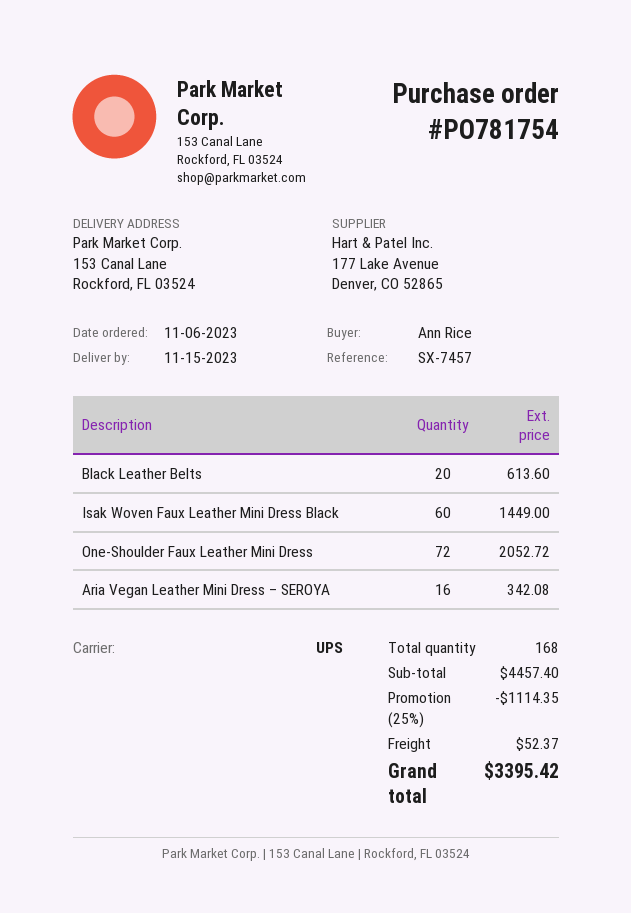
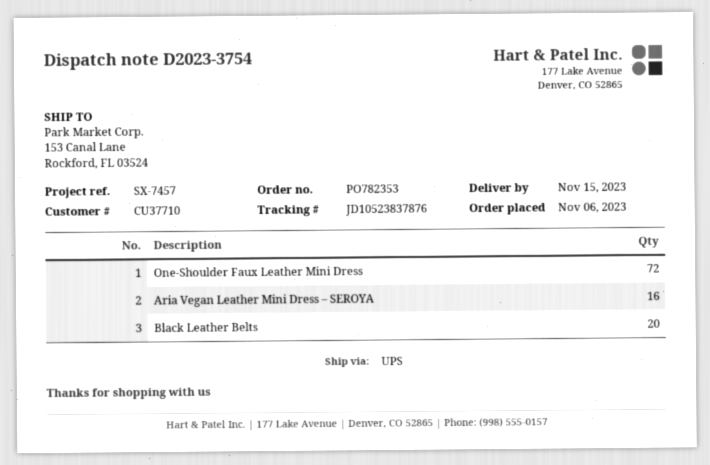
order number: PO781754 -> PO782353
Isak Woven Faux Leather Mini Dress Black: 60 -> none

